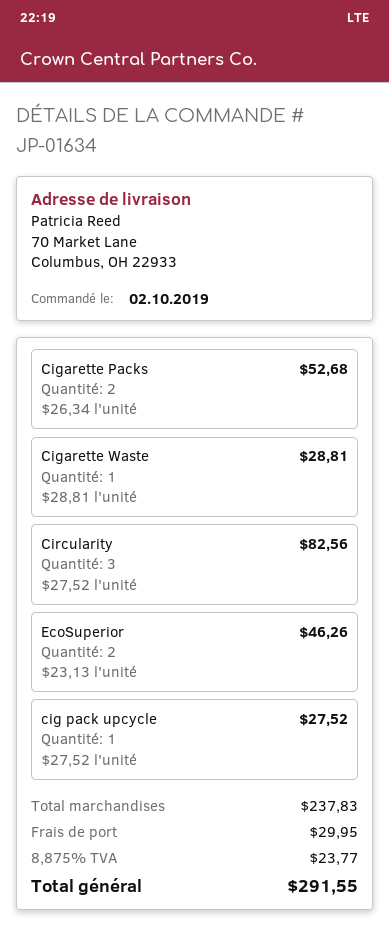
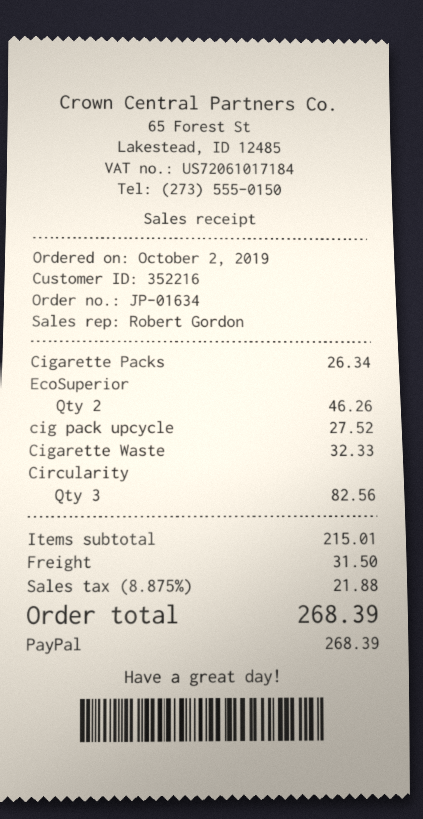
Cigarette Packs: 2 for 52.68 -> 1 for 26.34
Cigarette Waste: 1 for 28.81 -> 1 for 32.33
subtotal: 237.83 -> 215.01
shipping: 29.95 -> 31.50
tax: 8.875% = 23.77 -> 8.875% = 21.88
total: 291.55 -> 268.39

